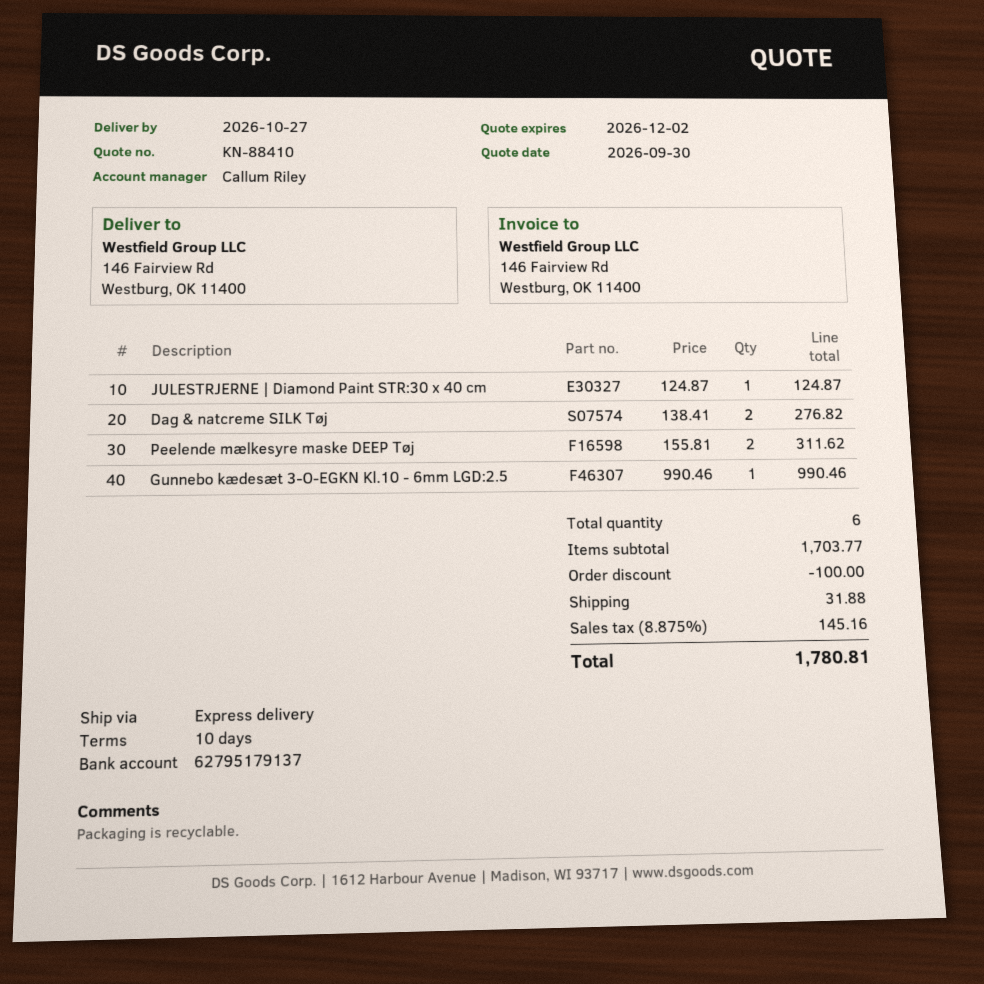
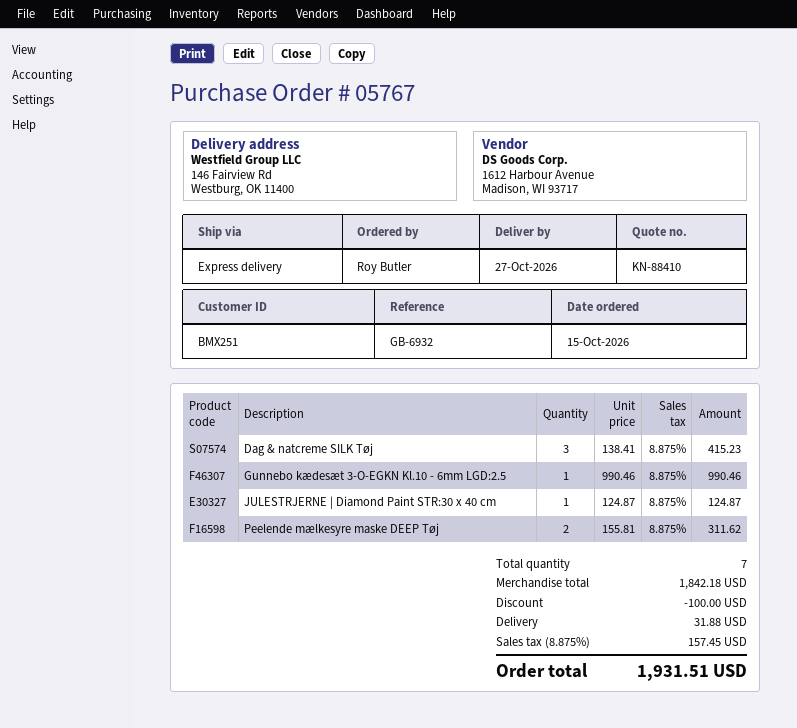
Dag & natcreme SILK Tøj: 2 x 138.41 = 276.82 -> 3 x 138.41 = 415.23
total quantity: 6 -> 7
subtotal: 1703.77 -> 1842.18
tax: 8.875% = 145.16 -> 8.875% = 157.45
total: 1780.81 -> 1931.51

